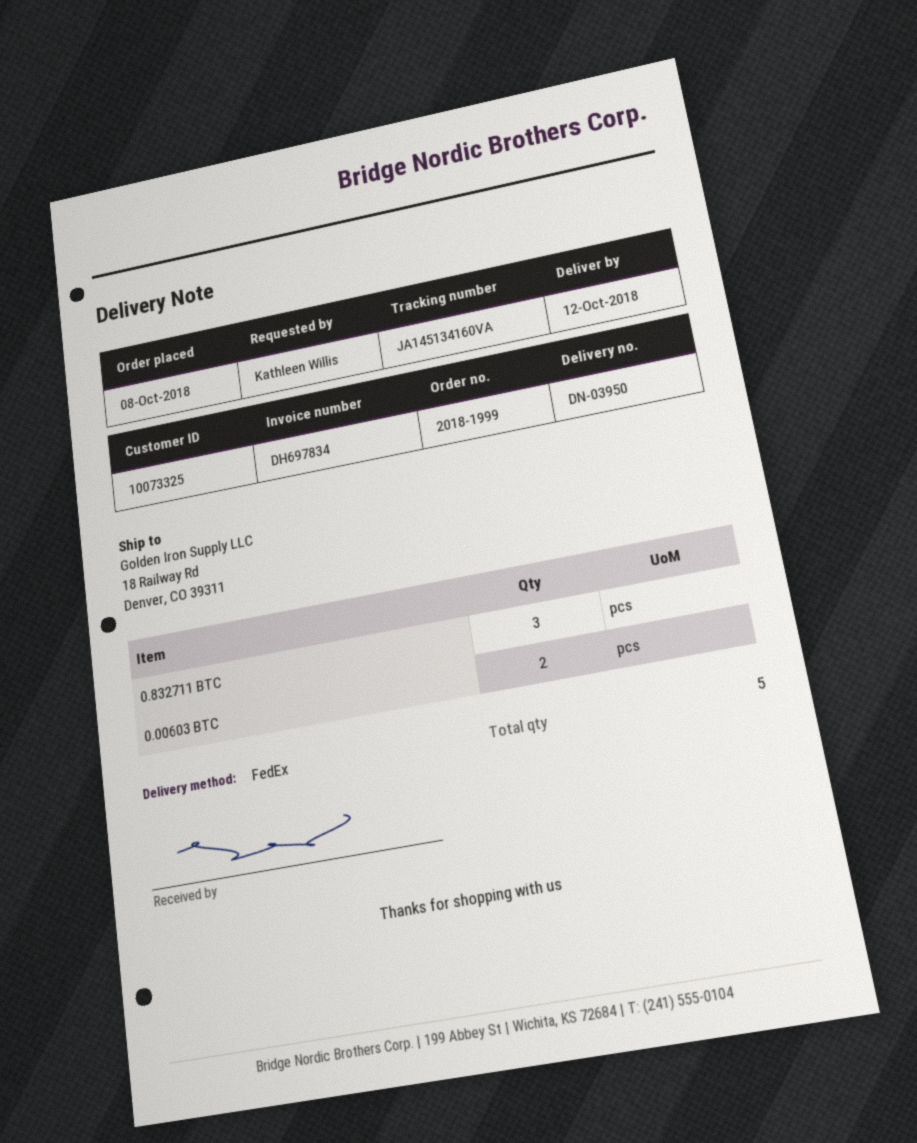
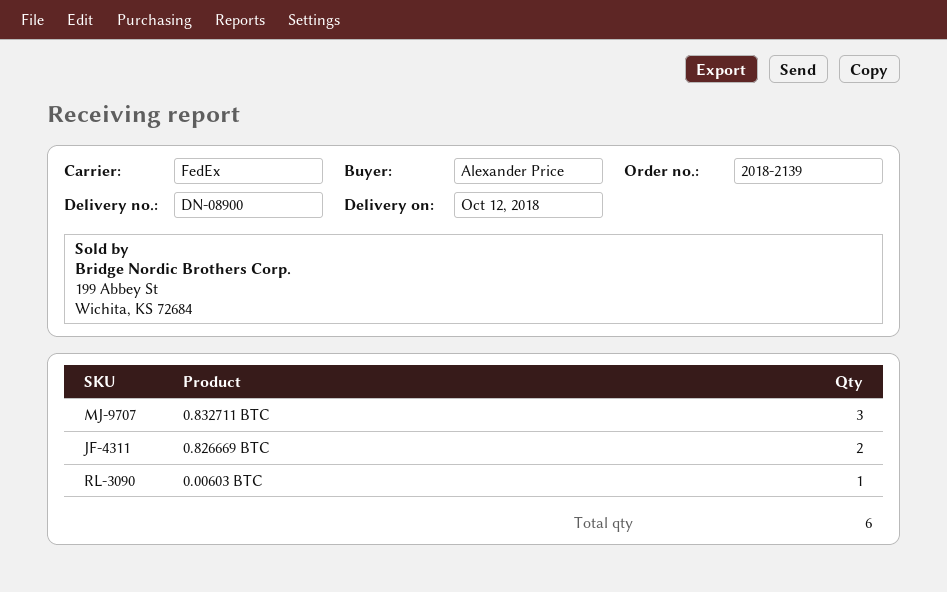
order number: 2018-1999 -> 2018-2139
delivery note number: DN-03950 -> DN-08900
ordered by: Kathleen Willis -> Alexander Price
0.00603 BTC: 2 -> 1
0.826669 BTC: none -> 2
total quantity: 5 -> 6

